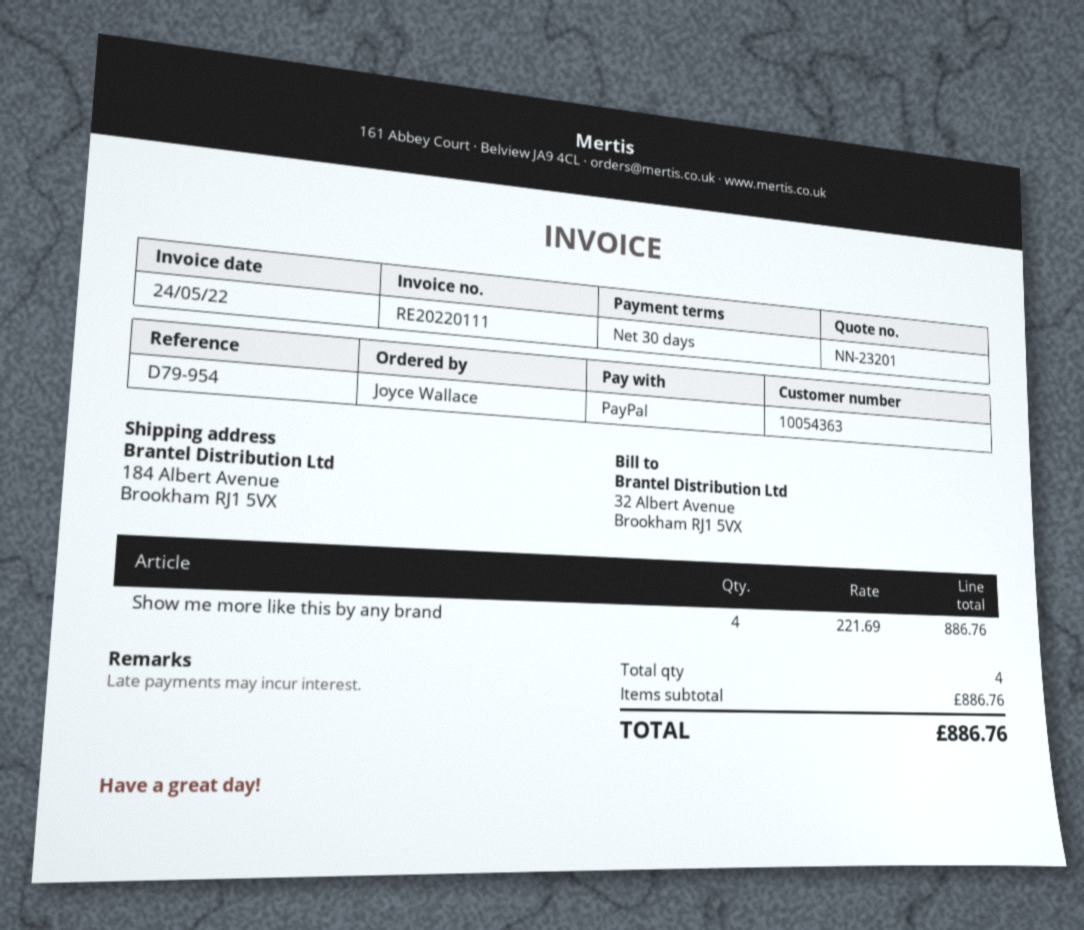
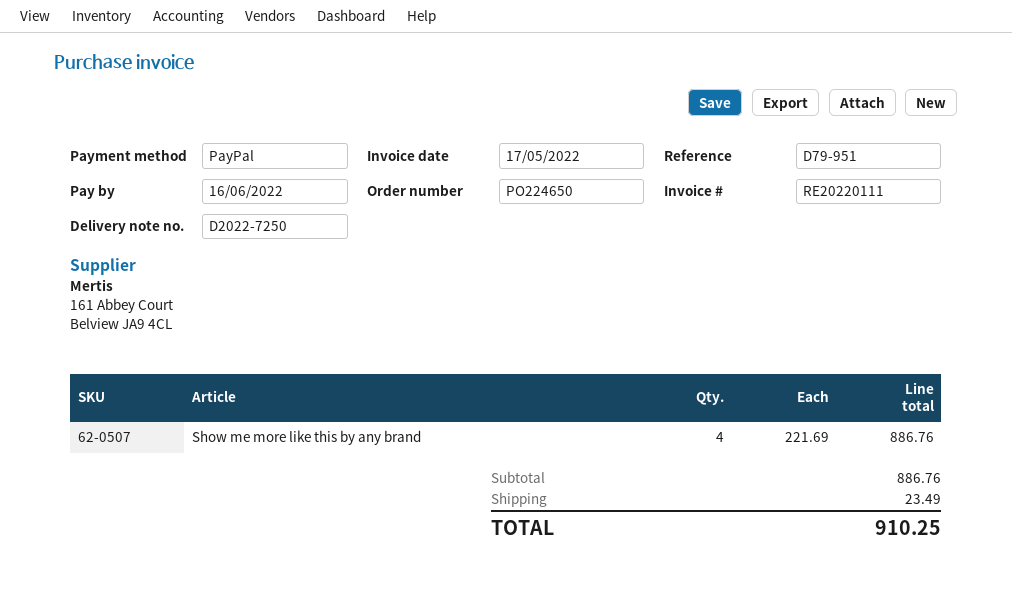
invoice date: 2022-05-24 -> 2022-05-17
reference: D79-954 -> D79-951
shipping: none -> 23.49
total: 886.76 -> 910.25

